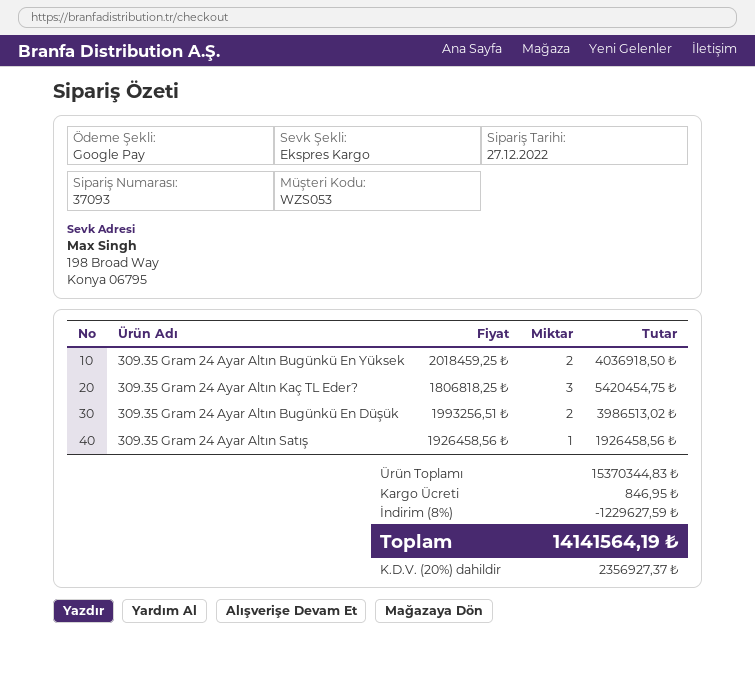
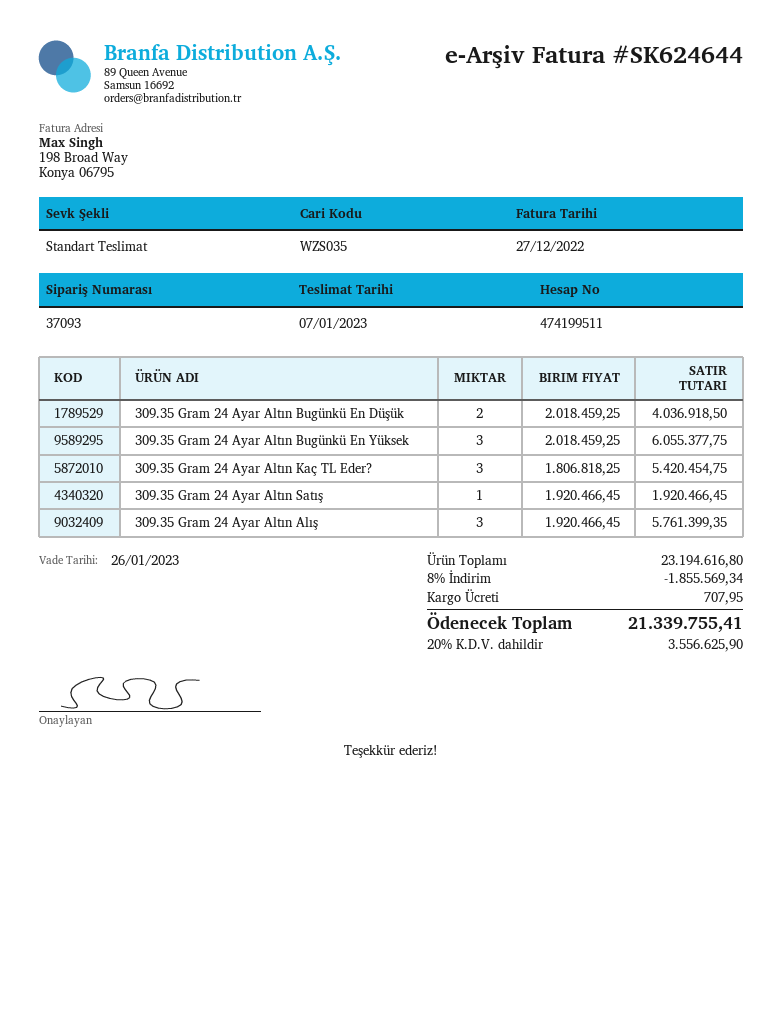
customer number: WZS053 -> WZS035
shipping method: express -> standard
309.35 Gram 24 Ayar Altın Bugünkü En Yüksek: 2 x 2018459.25 = 4036918.50 -> 3 x 2018459.25 = 6055377.75
309.35 Gram 24 Ayar Altın Bugünkü En Düşük: 2 x 1993256.51 = 3986513.02 -> 2 x 2018459.25 = 4036918.50
309.35 Gram 24 Ayar Altın Satış: 1 x 1926458.56 = 1926458.56 -> 1 x 1920466.45 = 1920466.45
309.35 Gram 24 Ayar Altın Alış: none -> 3 x 1920466.45 = 5761399.35
subtotal: 15370344.83 -> 23194616.80
discount: 8% = 1229627.59 -> 8% = 1855569.34
shipping: 846.95 -> 707.95
tax: 20% = 2356927.37 -> 20% = 3556625.90
total: 14141564.19 -> 21339755.41

